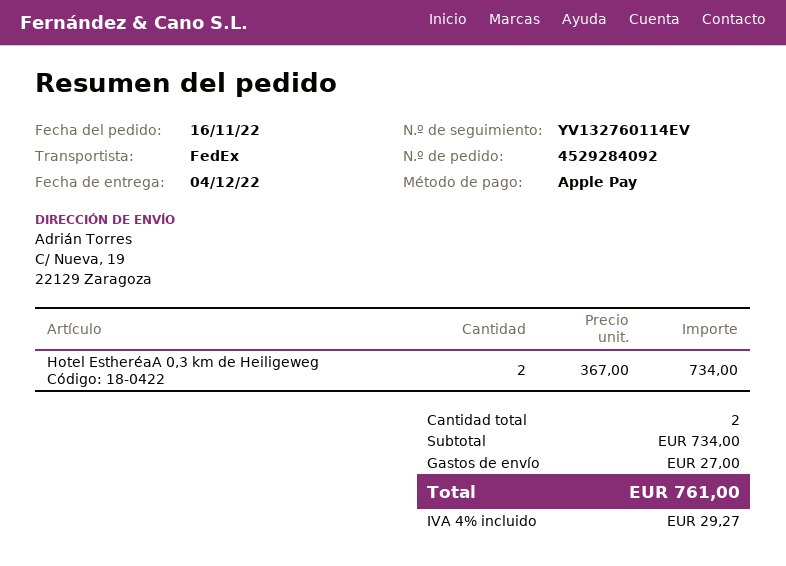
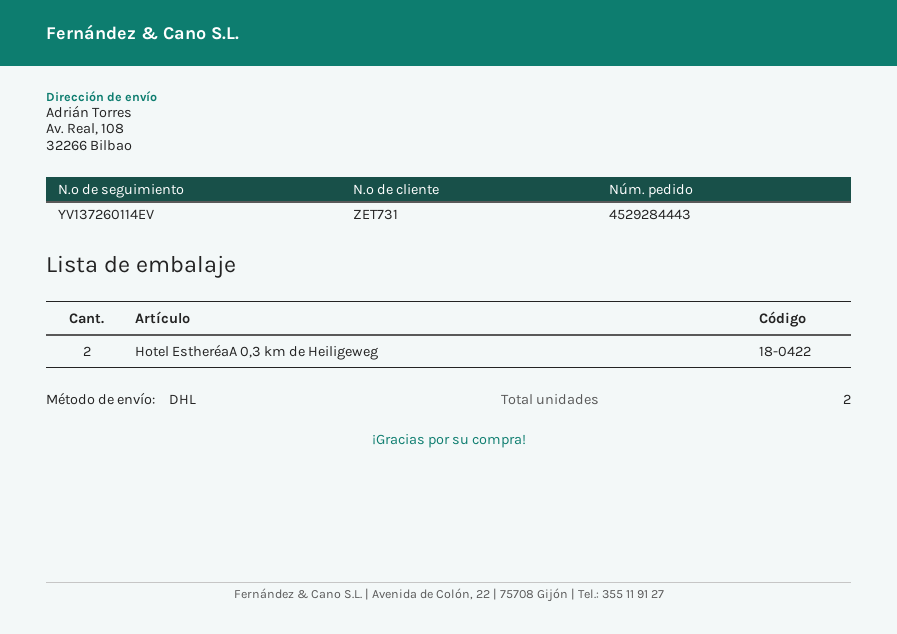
order number: 4529284092 -> 4529284443
shipping method: FedEx -> DHL
tracking number: YV132760114EV -> YV137260114EV
ship to: C/ Nueva, 19, 22129 Zaragoza -> Av. Real, 108, 32266 Bilbao

